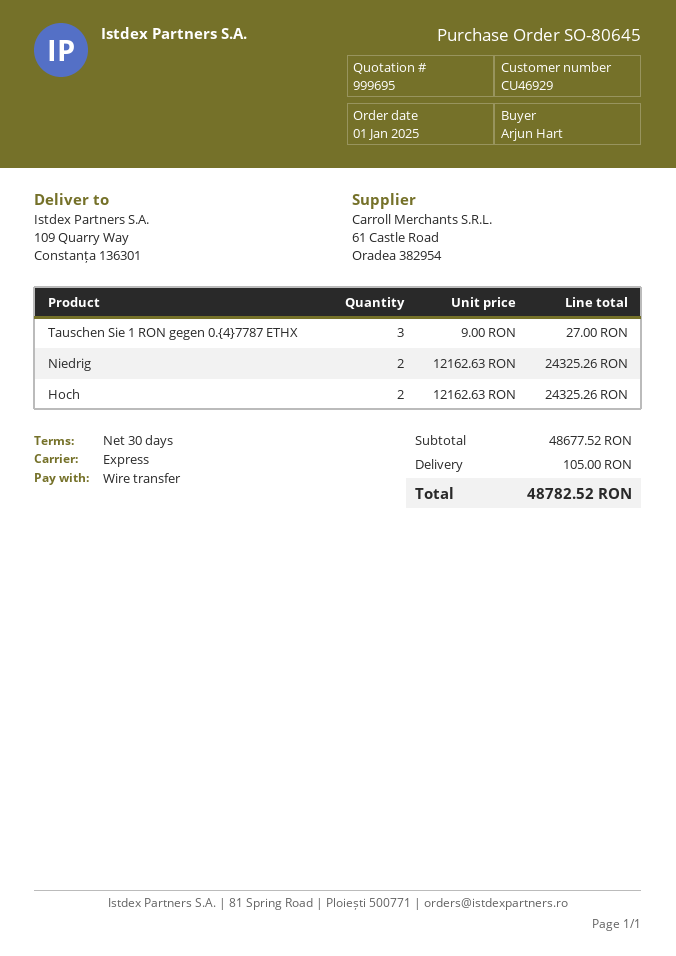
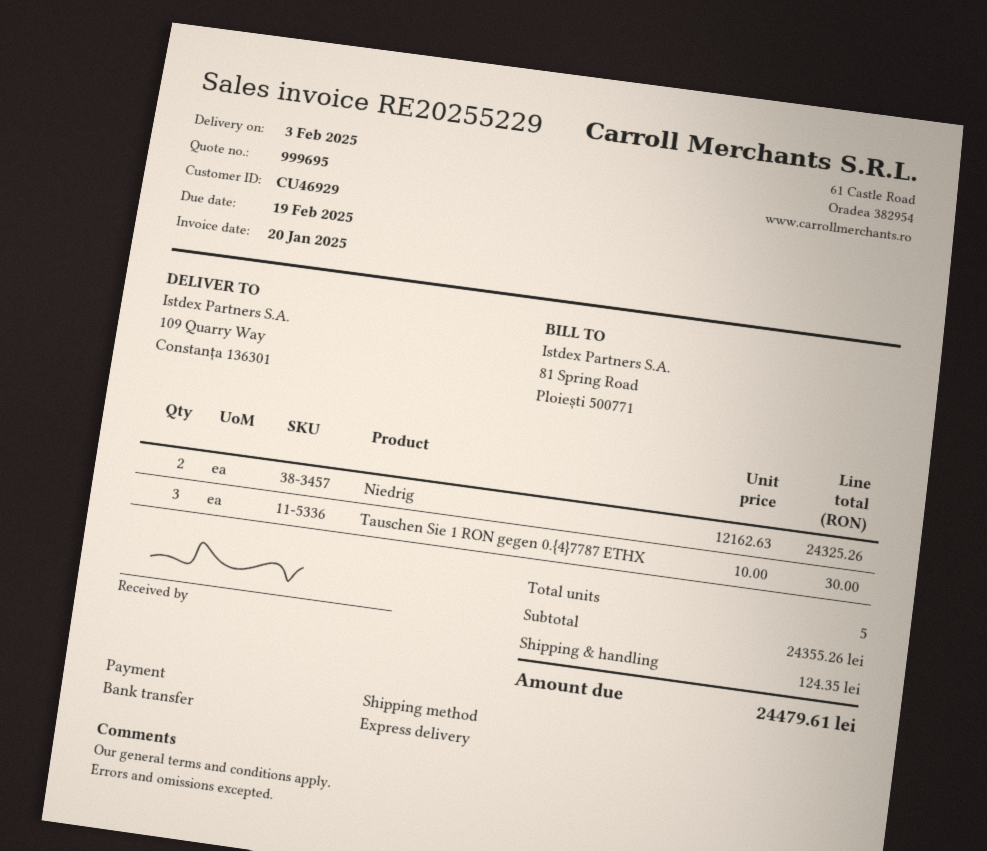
Tauschen Sie 1 RON gegen 0.{4}7787 ETHX: 3 x 9.00 = 27.00 -> 3 x 10.00 = 30.00
Hoch: 2 x 12162.63 = 24325.26 -> none
subtotal: 48677.52 -> 24355.26
shipping: 105.00 -> 124.35
total: 48782.52 -> 24479.61

